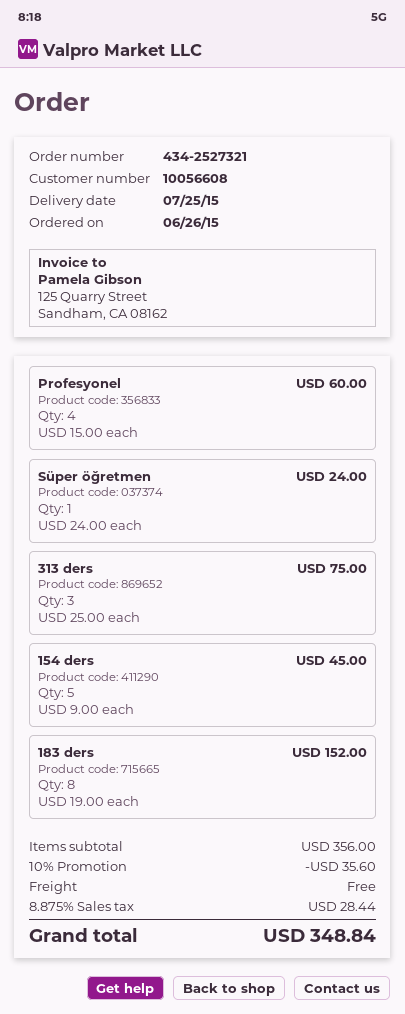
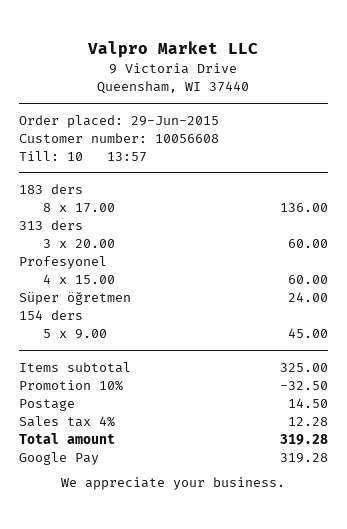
order date: 2015-06-26 -> 2015-06-29
313 ders: 3 x 25.00 = 75.00 -> 3 x 20.00 = 60.00
183 ders: 8 x 19.00 = 152.00 -> 8 x 17.00 = 136.00
subtotal: 356.00 -> 325.00
discount: 10% = 35.60 -> 10% = 32.50
shipping: 0.00 -> 14.50
tax: 8.875% = 28.44 -> 4% = 12.28
total: 348.84 -> 319.28

